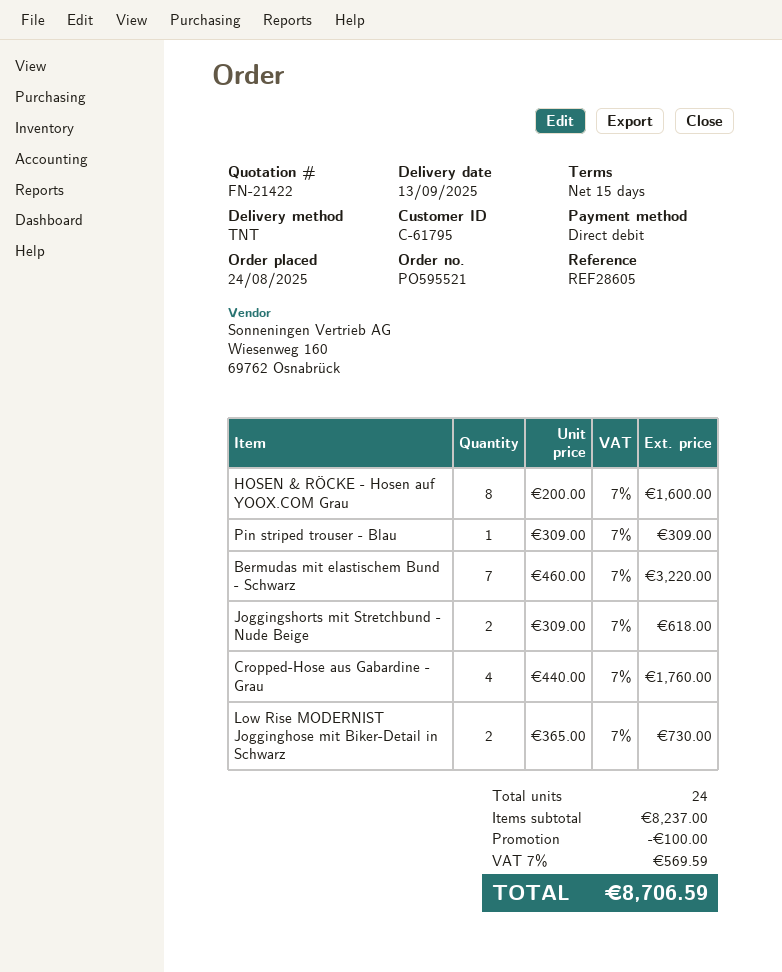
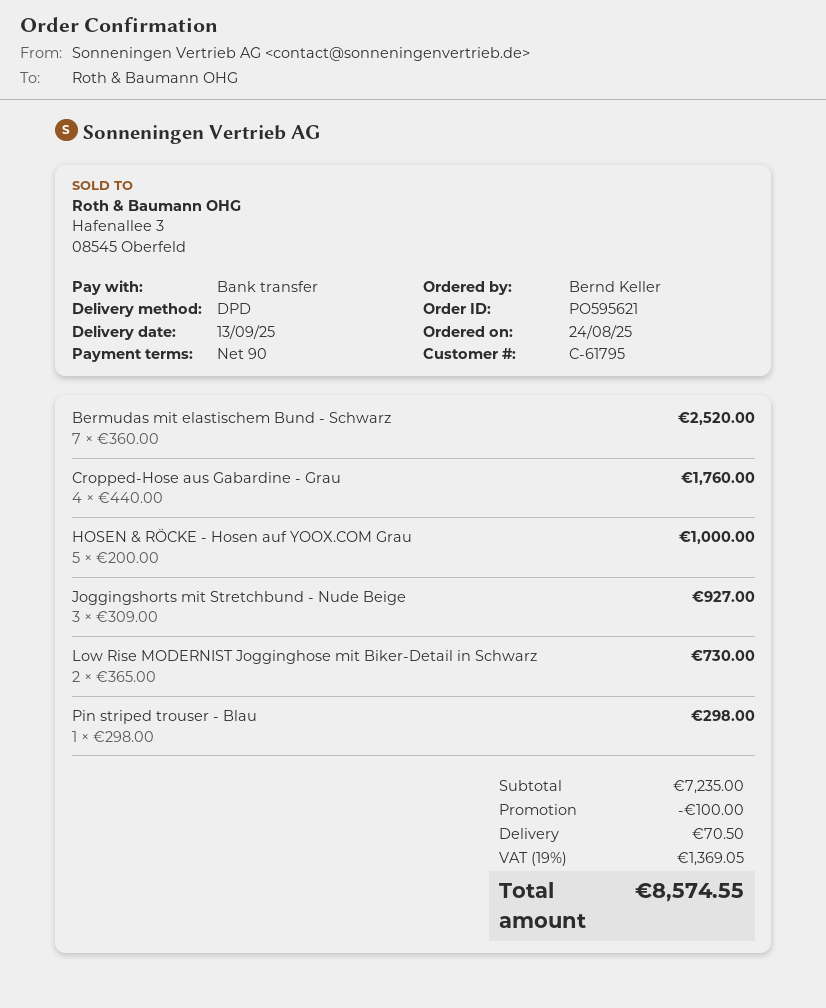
order number: PO595521 -> PO595621
payment terms: 15 days -> 90 days
payment method: direct debit -> bank transfer
shipping method: TNT -> DPD
HOSEN & RÖCKE - Hosen auf YOOX.COM Grau: 8 x 200.00 = 1600.00 -> 5 x 200.00 = 1000.00
Pin striped trouser - Blau: 1 x 309.00 = 309.00 -> 1 x 298.00 = 298.00
Bermudas mit elastischem Bund - Schwarz: 7 x 460.00 = 3220.00 -> 7 x 360.00 = 2520.00
Joggingshorts mit Stretchbund - Nude Beige: 2 x 309.00 = 618.00 -> 3 x 309.00 = 927.00
subtotal: 8237.00 -> 7235.00
shipping: none -> 70.50
tax: 7% = 569.59 -> 19% = 1369.05
total: 8706.59 -> 8574.55

